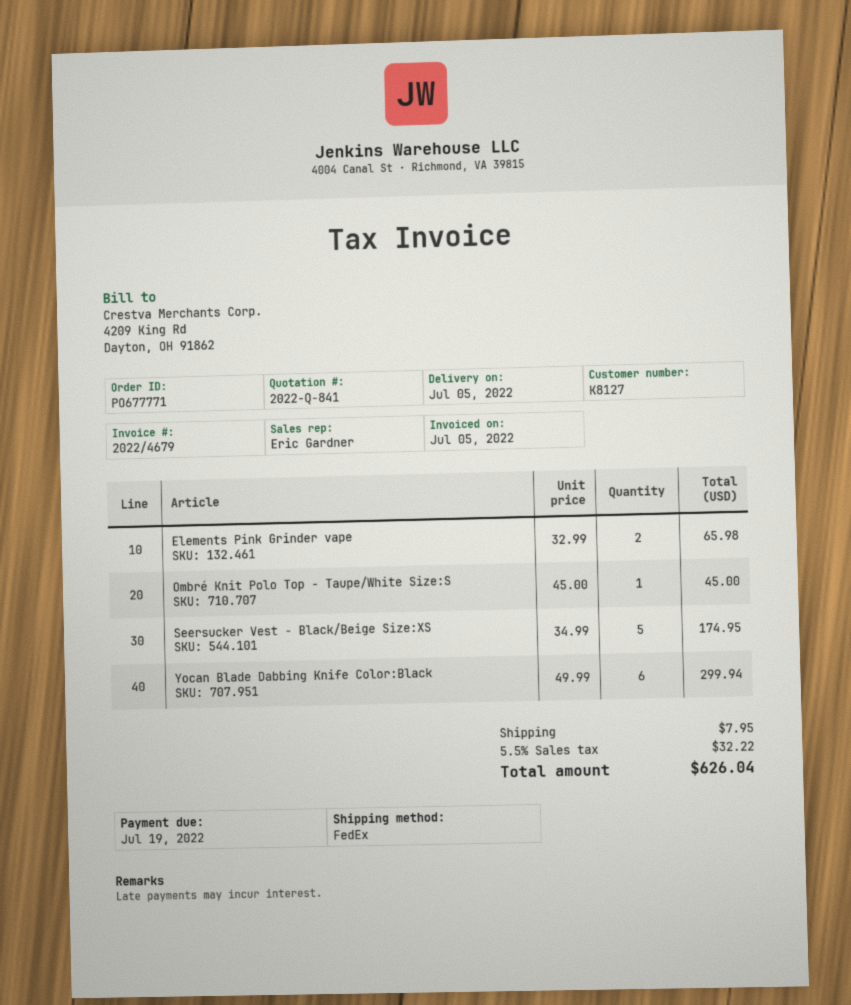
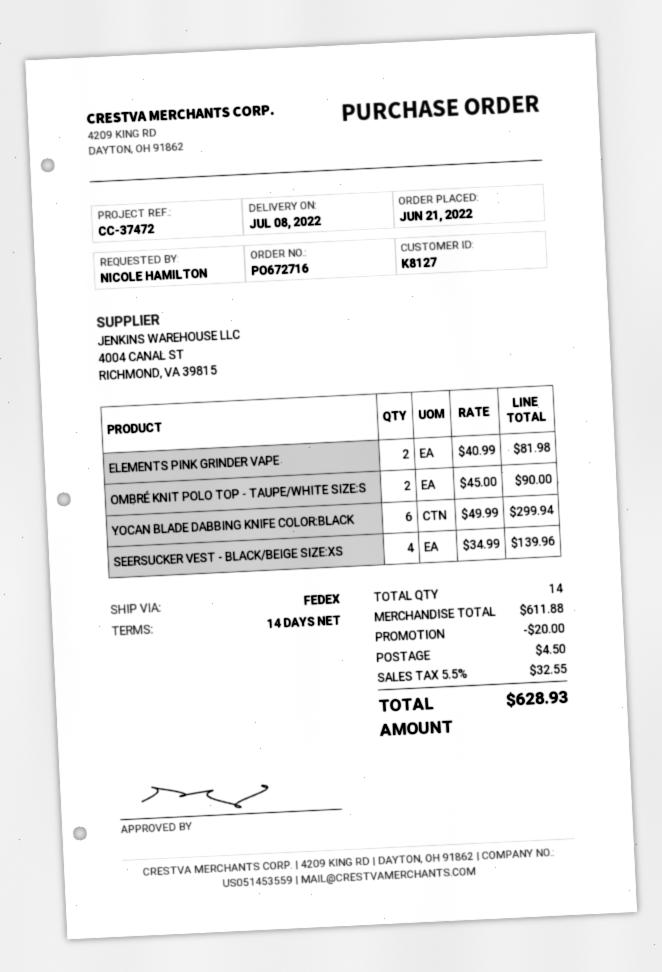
order number: PO677771 -> PO672716
delivery date: 2022-07-05 -> 2022-07-08
Elements Pink Grinder vape: 2 x 32.99 = 65.98 -> 2 x 40.99 = 81.98
Ombré Knit Polo Top - Taupe/White Size:S: 1 x 45.00 = 45.00 -> 2 x 45.00 = 90.00
Seersucker Vest - Black/Beige Size:XS: 5 x 34.99 = 174.95 -> 4 x 34.99 = 139.96
discount: none -> 20.00
shipping: 7.95 -> 4.50
tax: 5.5% = 32.22 -> 5.5% = 32.55
total: 626.04 -> 628.93

